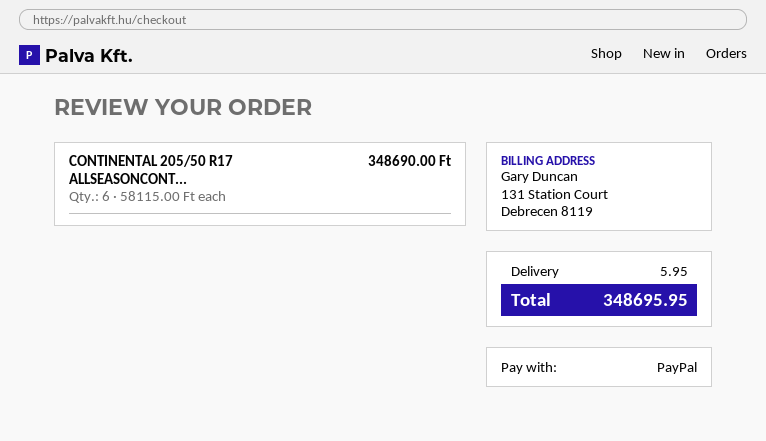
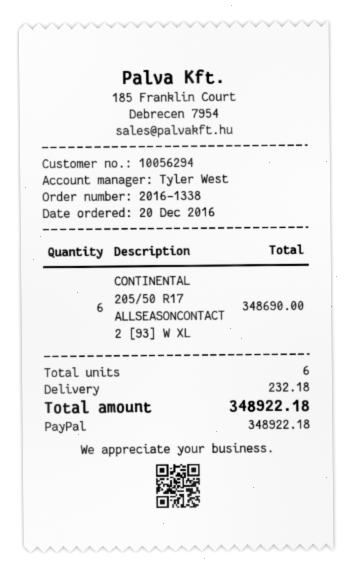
shipping: 5.95 -> 232.18
total: 348695.95 -> 348922.18

